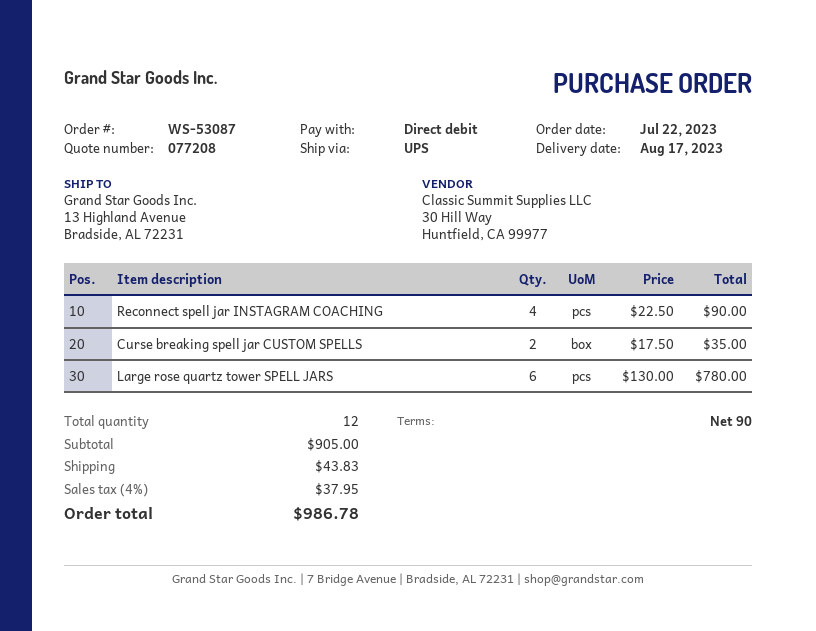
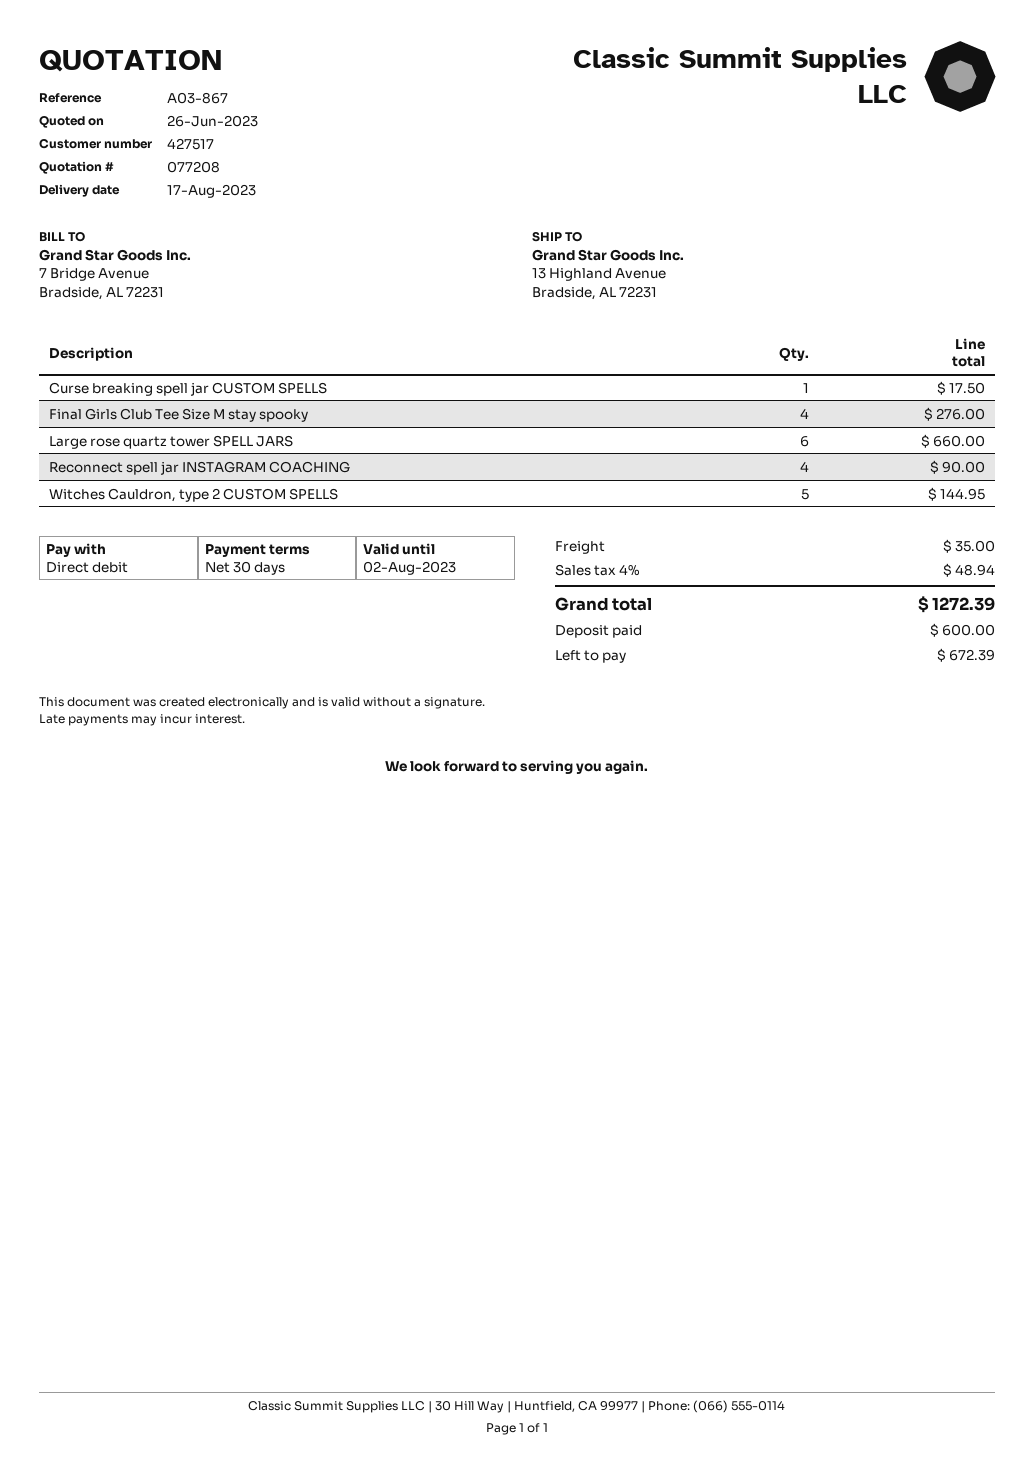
payment terms: 90 days -> 30 days
Curse breaking spell jar CUSTOM SPELLS: 2 for 35.00 -> 1 for 17.50
Large rose quartz tower SPELL JARS: 6 for 780.00 -> 6 for 660.00
Final Girls Club Tee Size M stay spooky: none -> 4 for 276.00
Witches Cauldron, type 2 CUSTOM SPELLS: none -> 5 for 144.95
shipping: 43.83 -> 35.00
tax: 4% = 37.95 -> 4% = 48.94
total: 986.78 -> 1272.39

